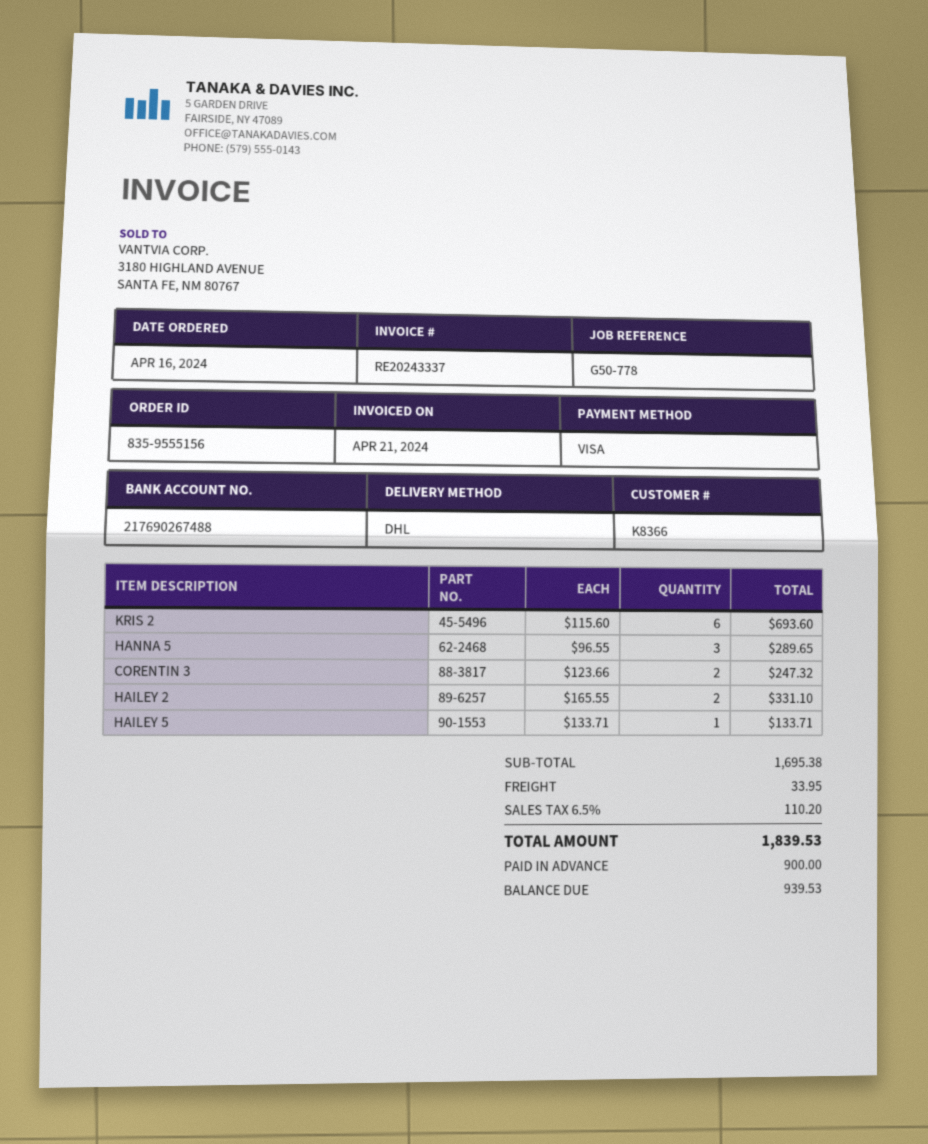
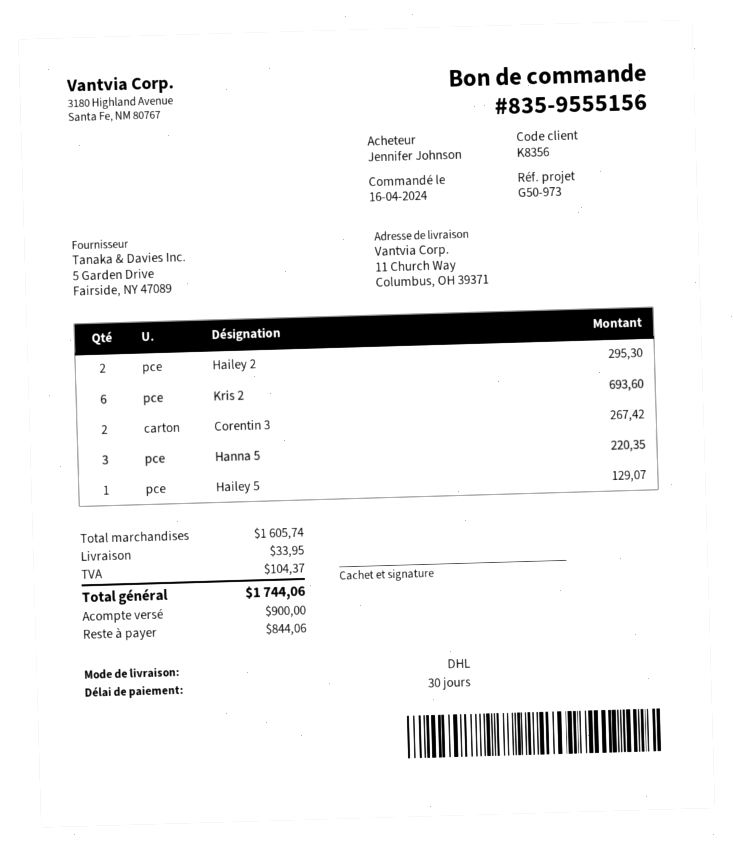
customer number: K8366 -> K8356
reference: G50-778 -> G50-973
HANNA 5: 3 for 289.65 -> 3 for 220.35
CORENTIN 3: 2 for 247.32 -> 2 for 267.42
HAILEY 2: 2 for 331.10 -> 2 for 295.30
HAILEY 5: 1 for 133.71 -> 1 for 129.07
subtotal: 1695.38 -> 1605.74
tax: 110.20 -> 104.37
total: 1839.53 -> 1744.06
balance: 939.53 -> 844.06

